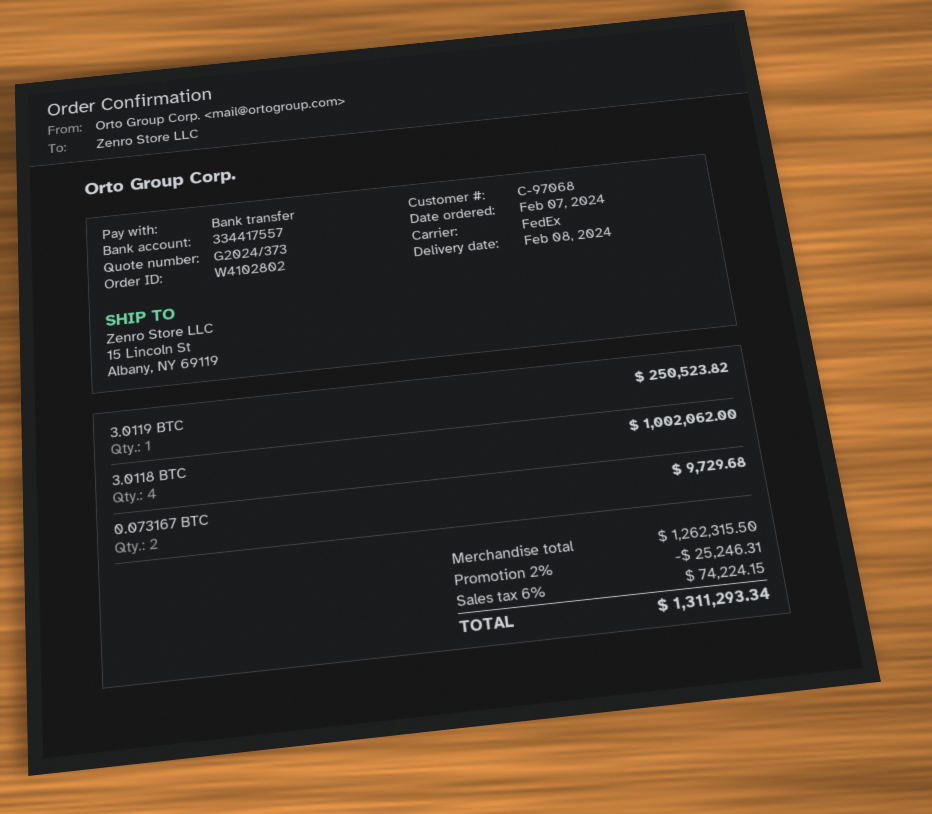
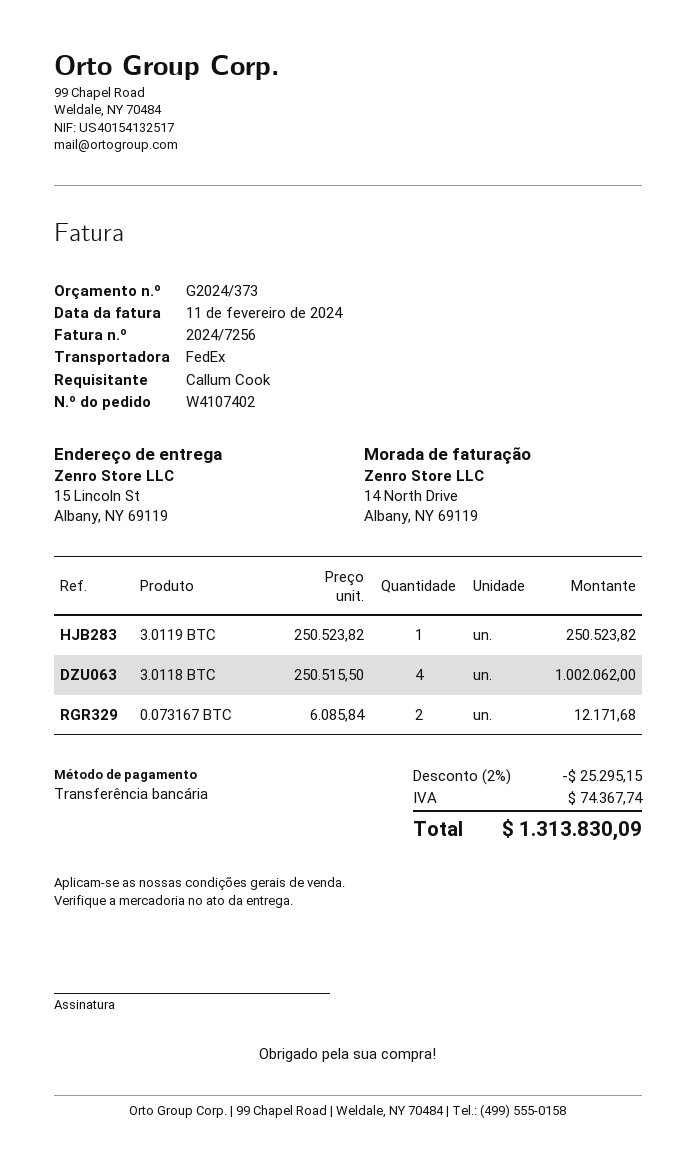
order number: W4102802 -> W4107402
0.073167 BTC: 2 for 9729.68 -> 2 for 12171.68
discount: 2% = 25246.31 -> 2% = 25295.15
tax: 74224.15 -> 74367.74
total: 1311293.34 -> 1313830.09

